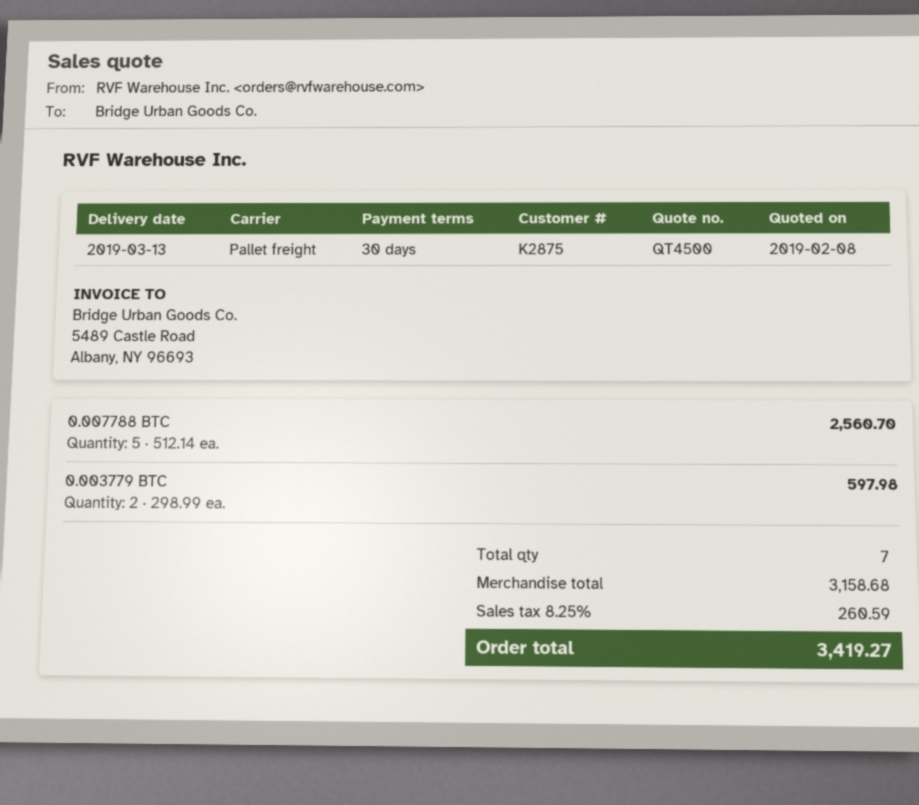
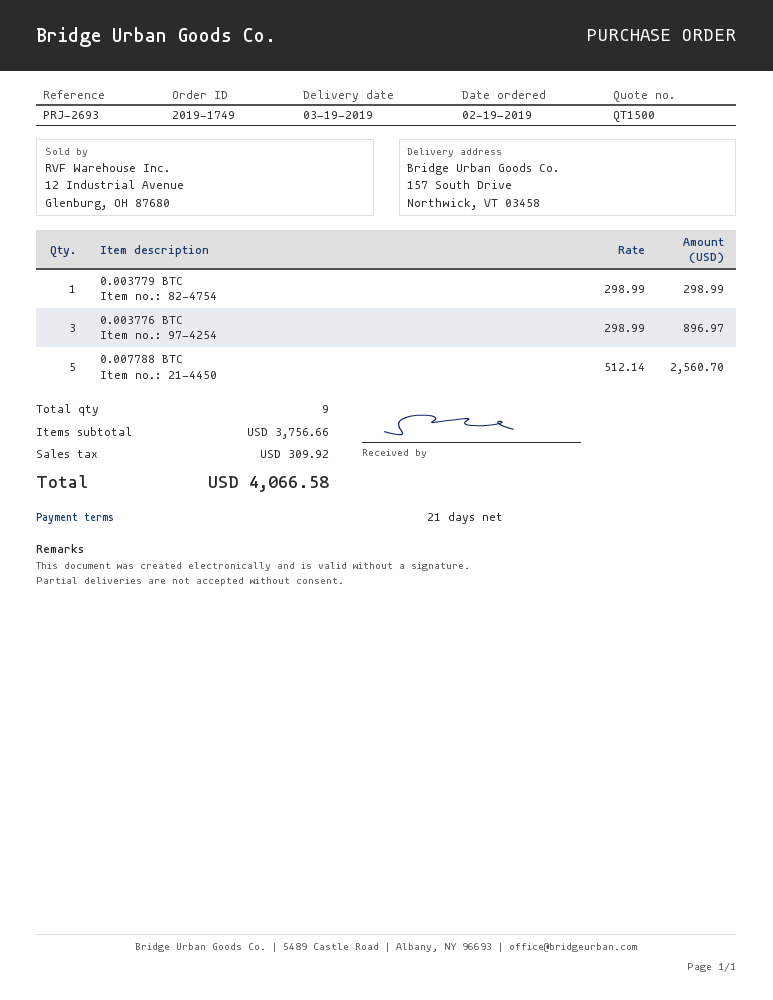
quote number: QT4500 -> QT1500
delivery date: 2019-03-13 -> 2019-03-19
payment terms: 30 days -> 21 days
0.003779 BTC: 2 x 298.99 = 597.98 -> 1 x 298.99 = 298.99
0.003776 BTC: none -> 3 x 298.99 = 896.97
total quantity: 7 -> 9
subtotal: 3158.68 -> 3756.66
tax: 260.59 -> 309.92
total: 3419.27 -> 4066.58

